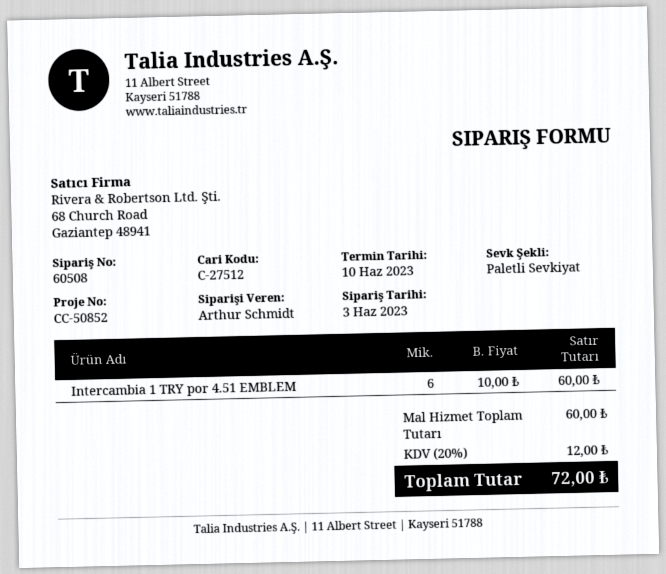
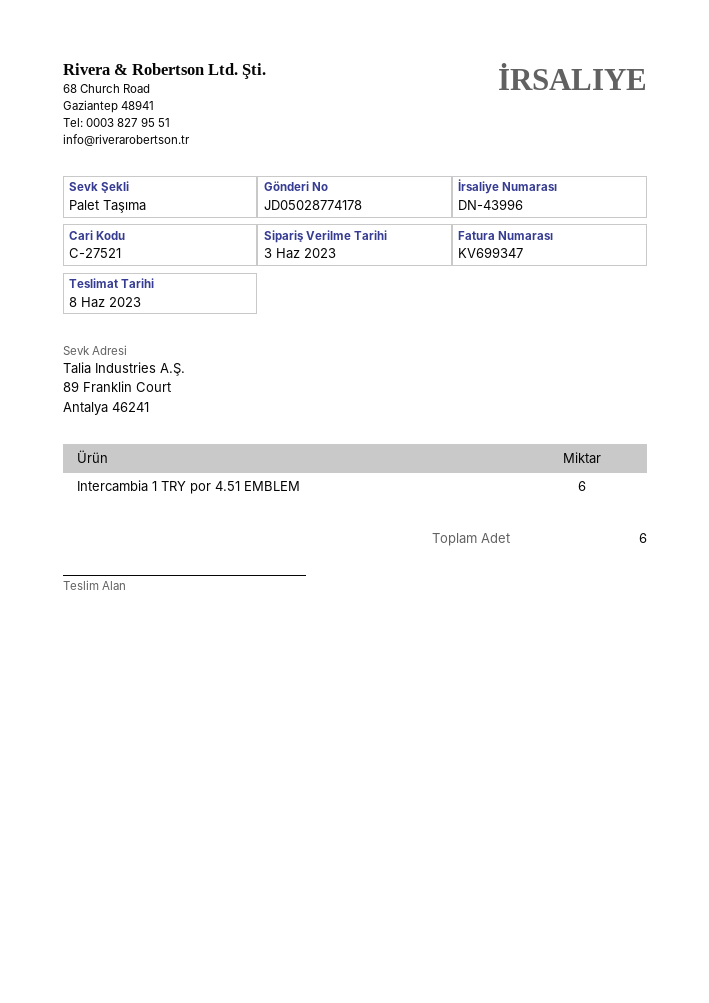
delivery date: 2023-06-10 -> 2023-06-08
customer number: C-27512 -> C-27521

